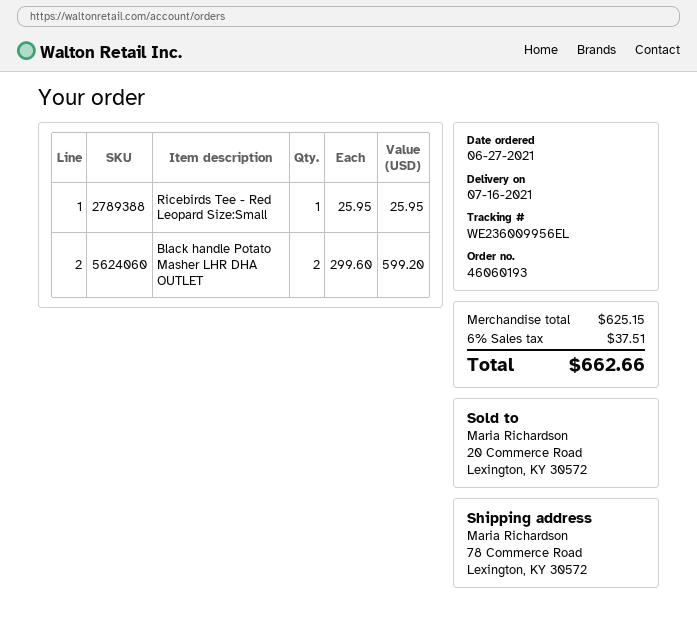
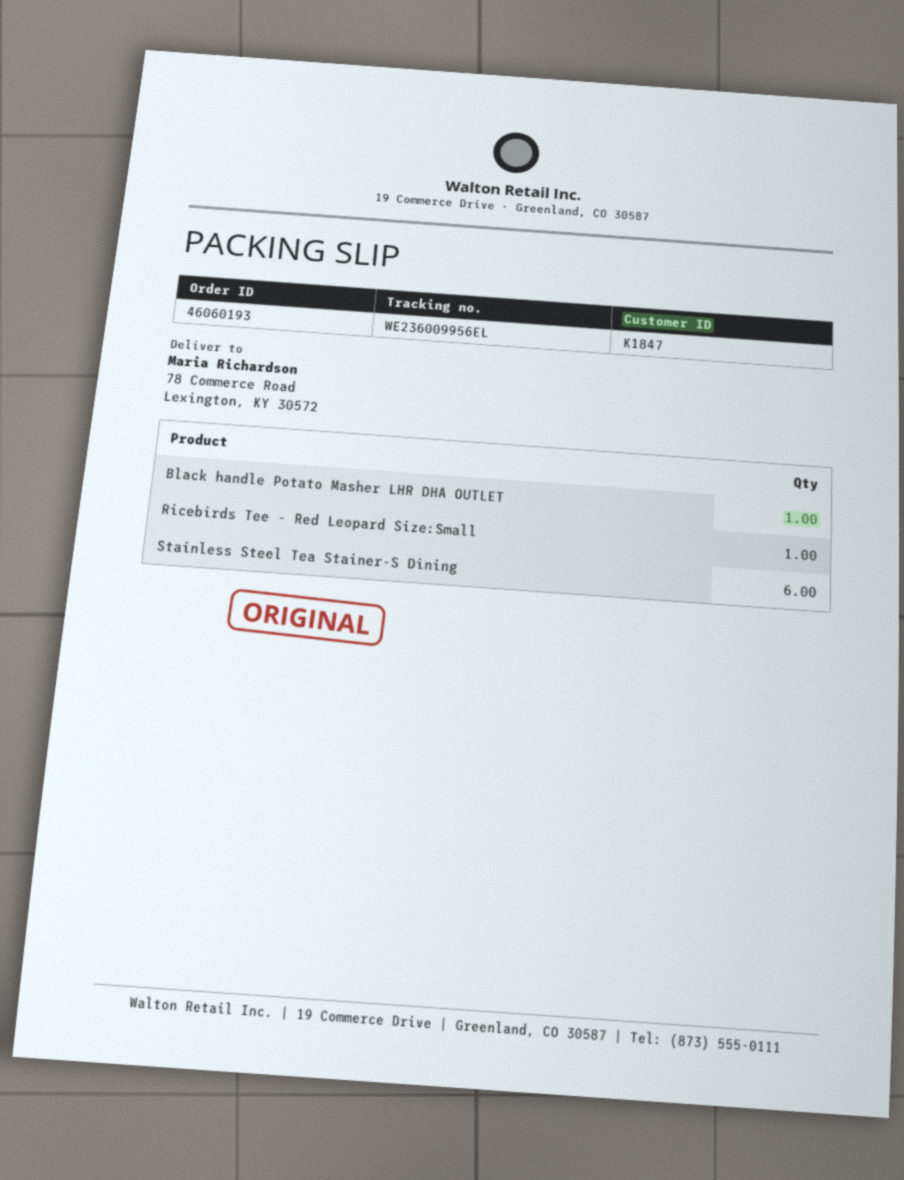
Black handle Potato Masher LHR DHA OUTLET: 2 -> 1
Stainless Steel Tea Stainer-S Dining: none -> 6

